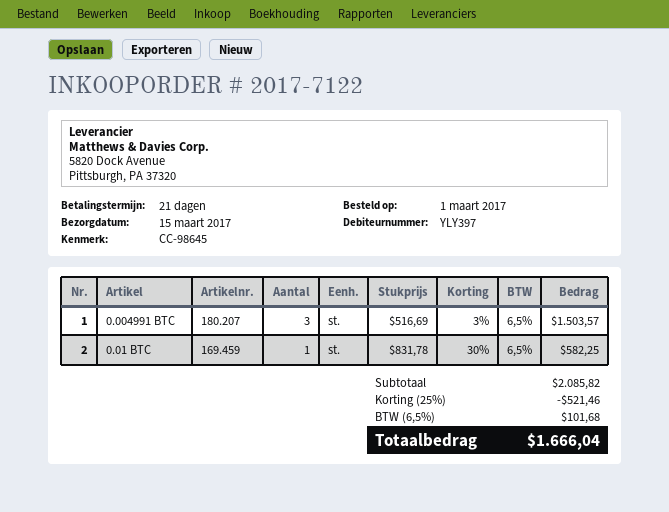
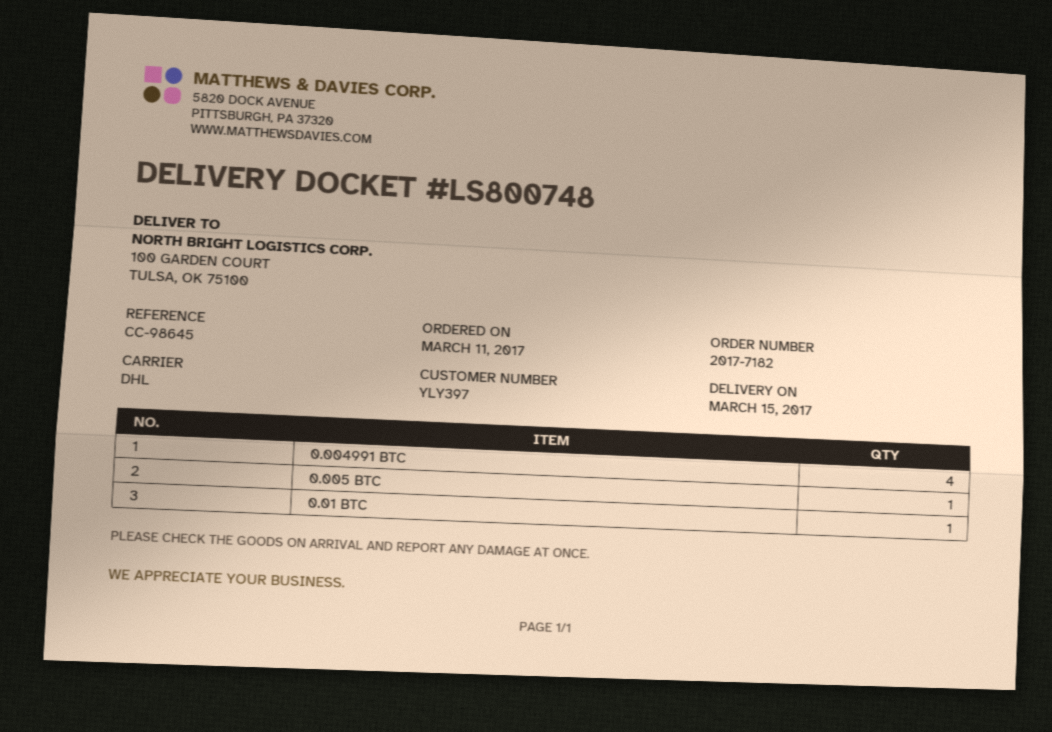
order number: 2017-7122 -> 2017-7182
order date: 2017-03-01 -> 2017-03-11
0.004991 BTC: 3 -> 4
0.005 BTC: none -> 1

